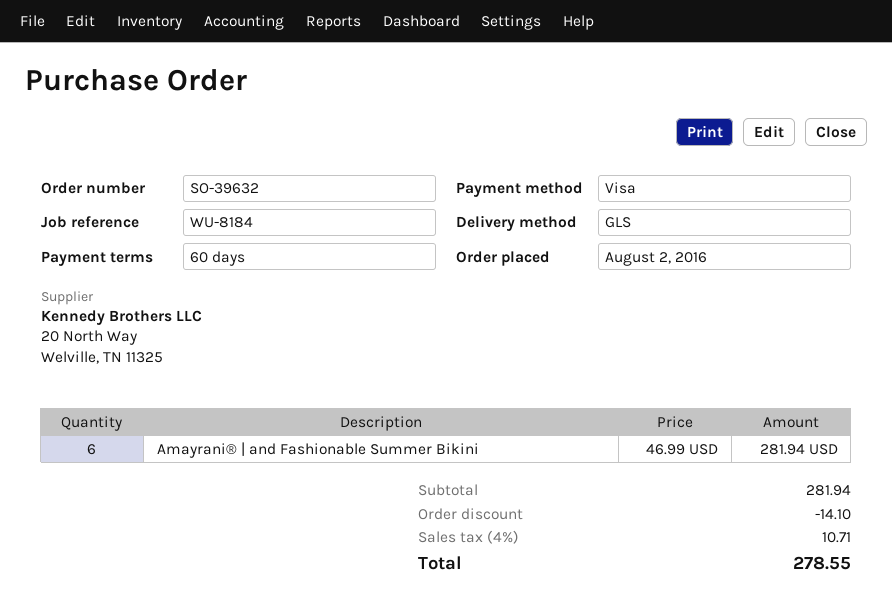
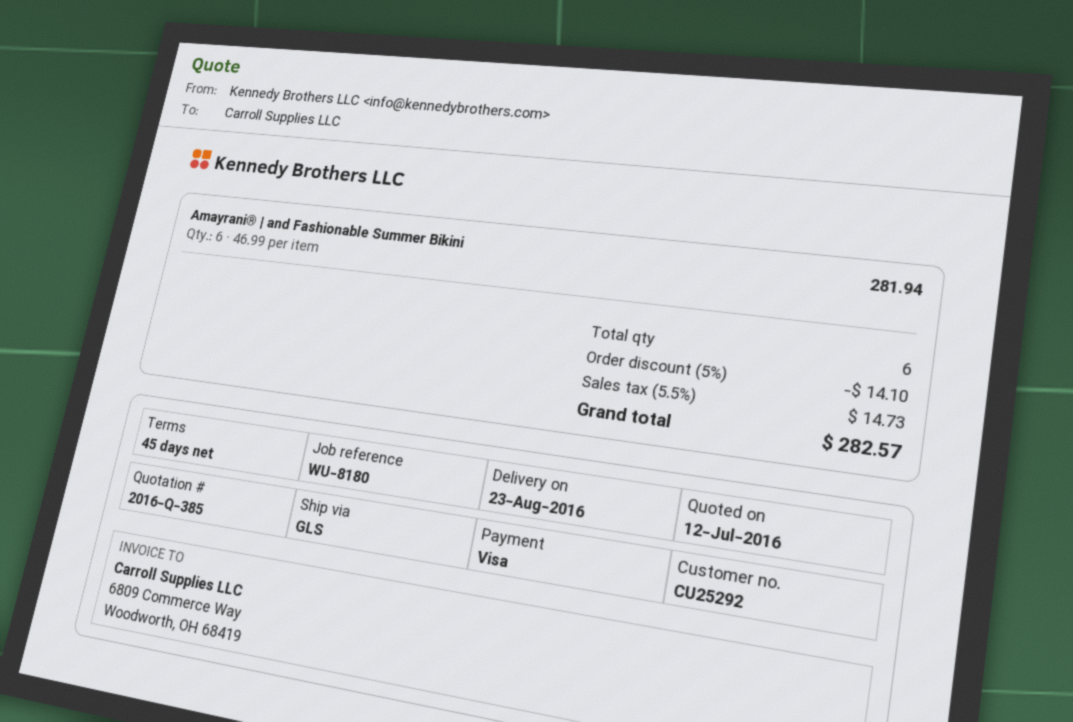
payment terms: 60 days -> 45 days
reference: WU-8184 -> WU-8180
tax: 4% = 10.71 -> 5.5% = 14.73
total: 278.55 -> 282.57

